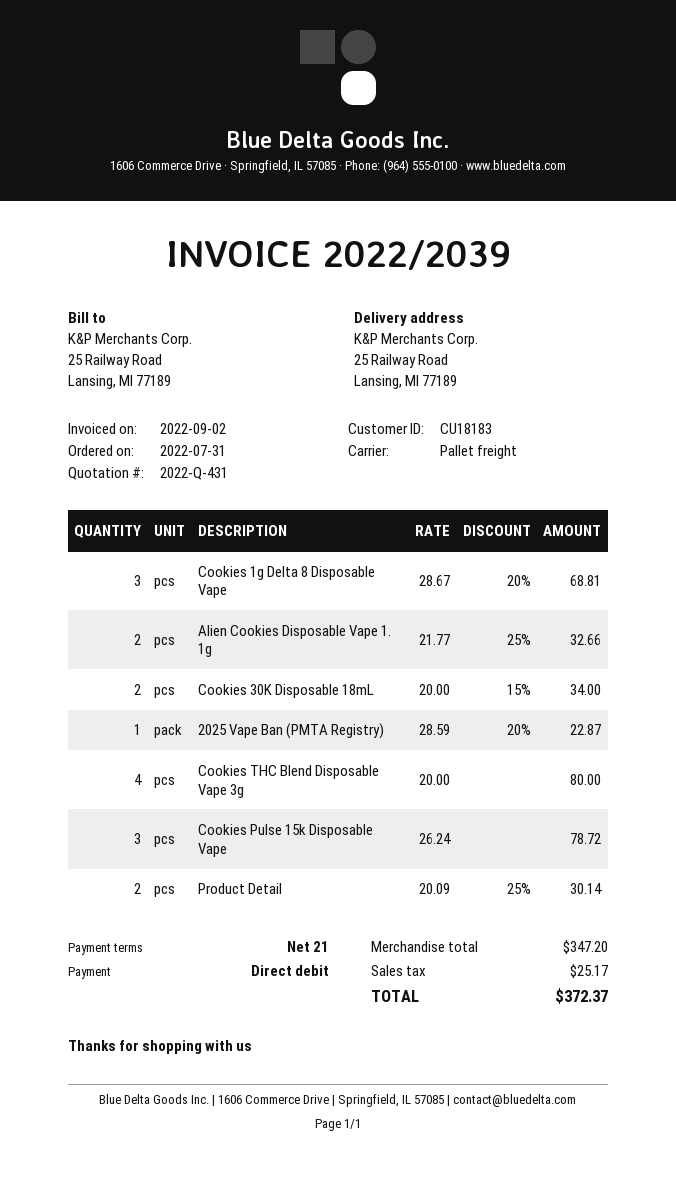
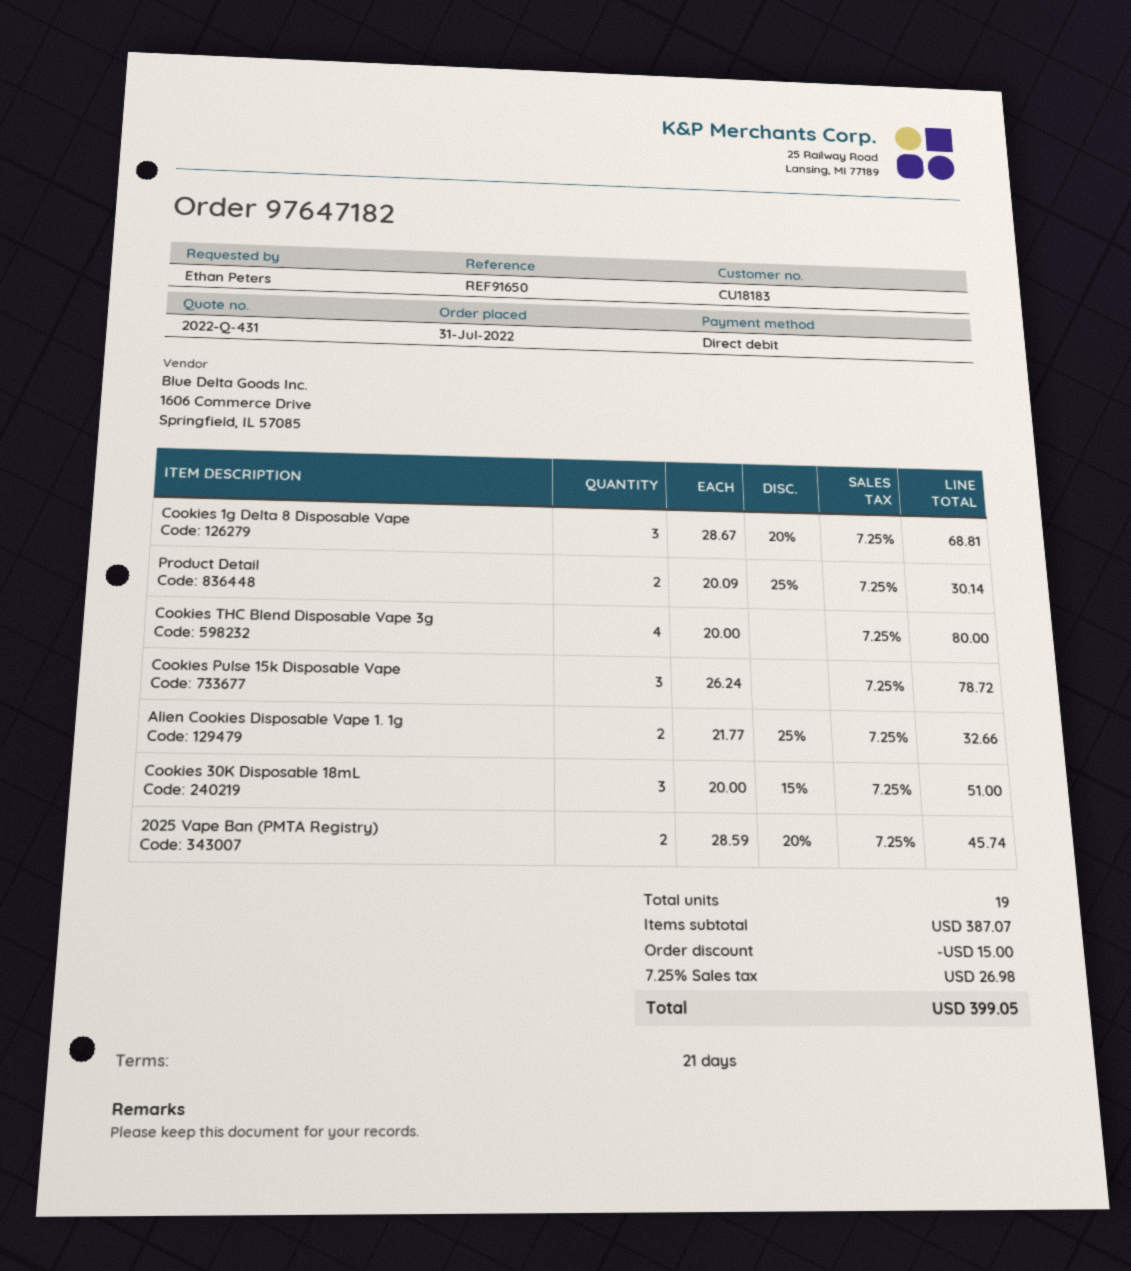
Cookies 30K Disposable 18mL: 2 x 20.00 - 15% = 34.00 -> 3 x 20.00 - 15% = 51.00
2025 Vape Ban (PMTA Registry): 1 x 28.59 - 20% = 22.87 -> 2 x 28.59 - 20% = 45.74
subtotal: 347.20 -> 387.07
discount: none -> 15.00
tax: 25.17 -> 26.98
total: 372.37 -> 399.05

